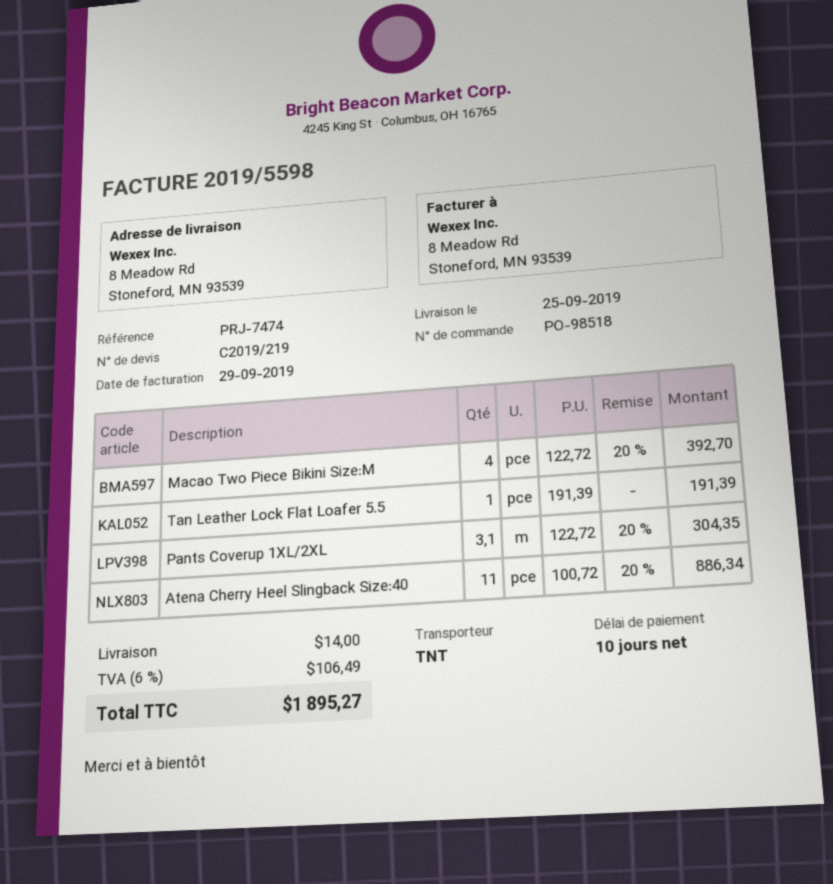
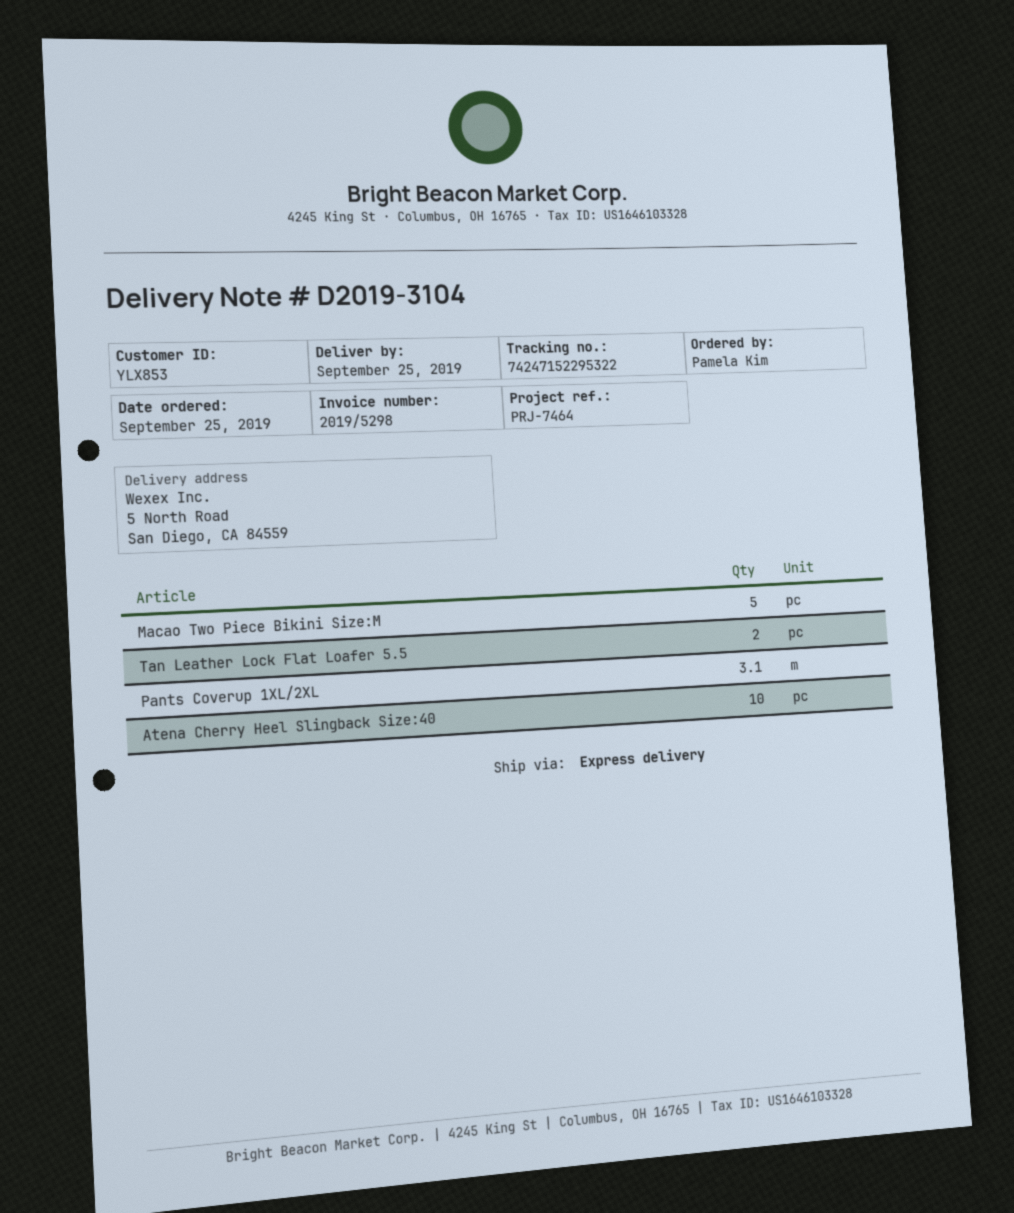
invoice number: 2019/5598 -> 2019/5298
reference: PRJ-7474 -> PRJ-7464
shipping method: TNT -> express
ship to: 8 Meadow Rd, Stoneford, MN 93539 -> 5 North Road, San Diego, CA 84559
Macao Two Piece Bikini Size:M: 4 -> 5
Tan Leather Lock Flat Loafer 5.5: 1 -> 2
Atena Cherry Heel Slingback Size:40: 11 -> 10

